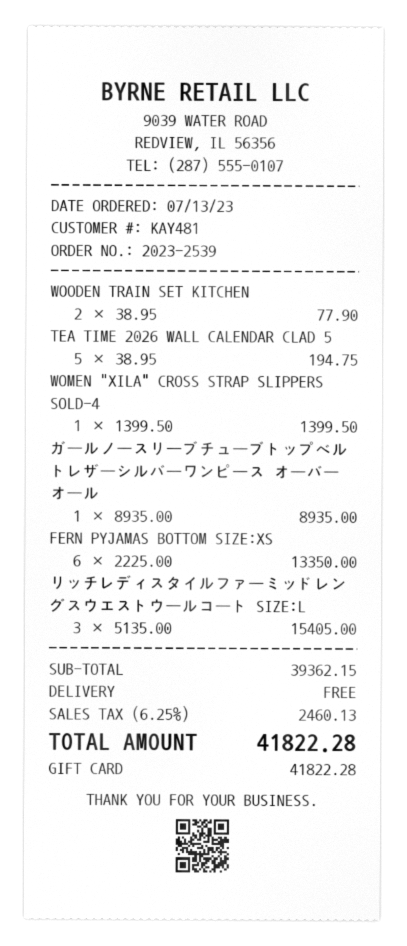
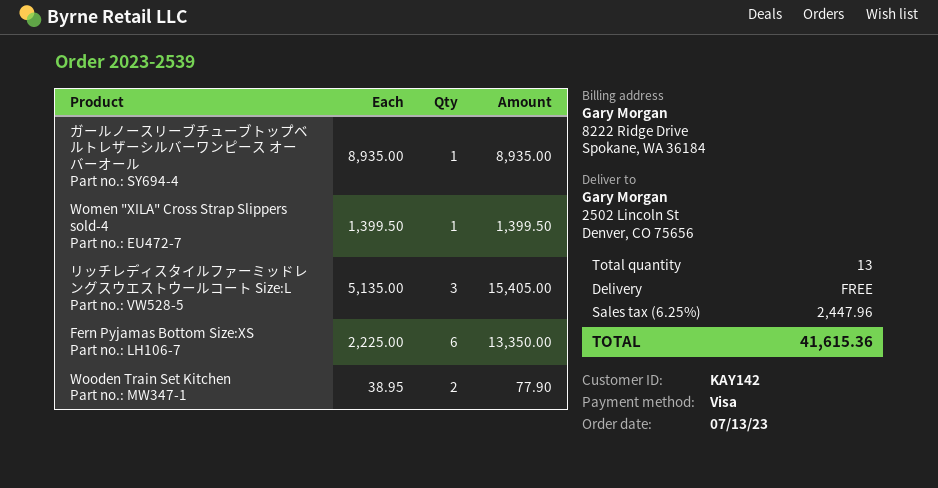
customer number: KAY481 -> KAY142
payment method: gift card -> Visa
TEA TIME 2026 WALL CALENDAR CLAD 5: 5 x 38.95 = 194.75 -> none
tax: 6.25% = 2460.13 -> 6.25% = 2447.96
total: 41822.28 -> 41615.36

